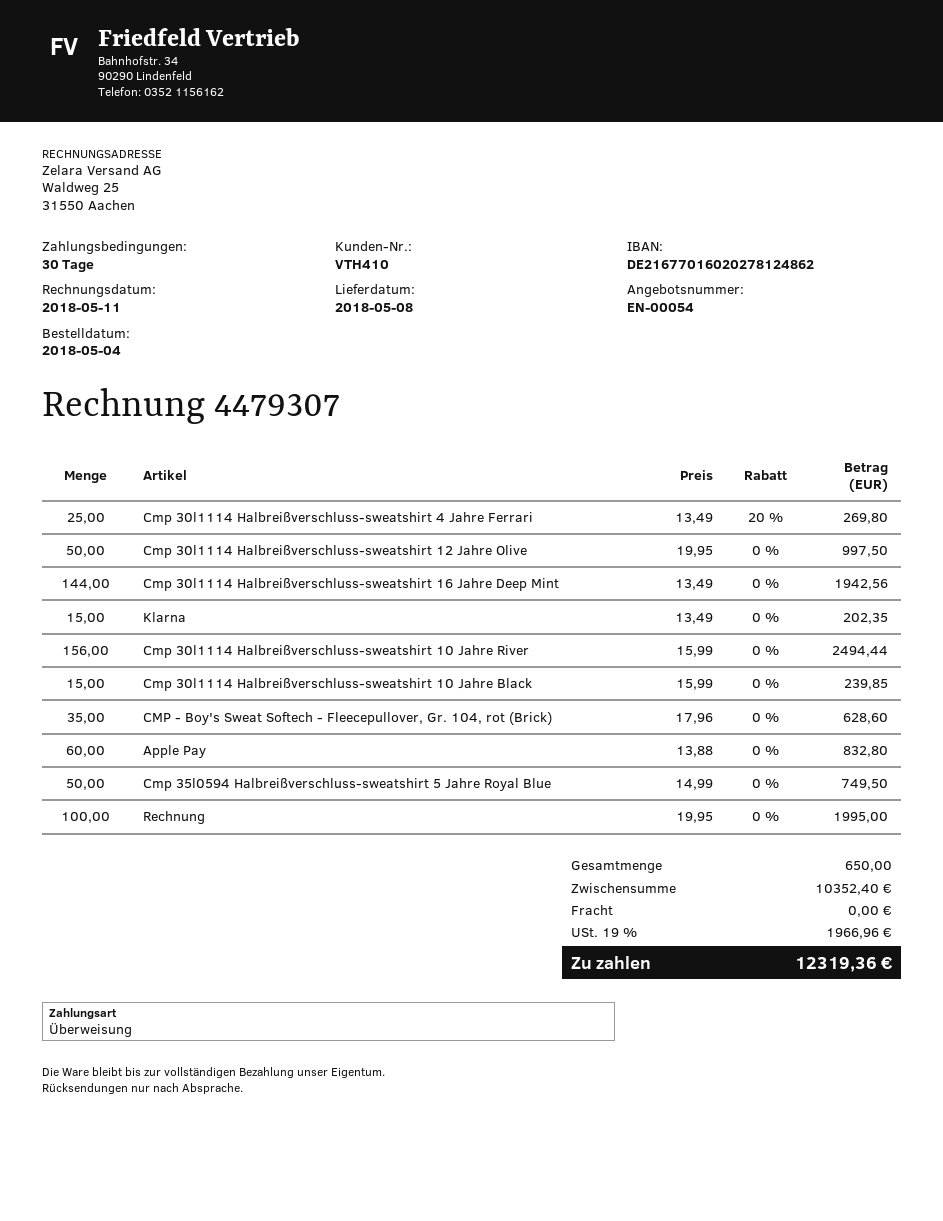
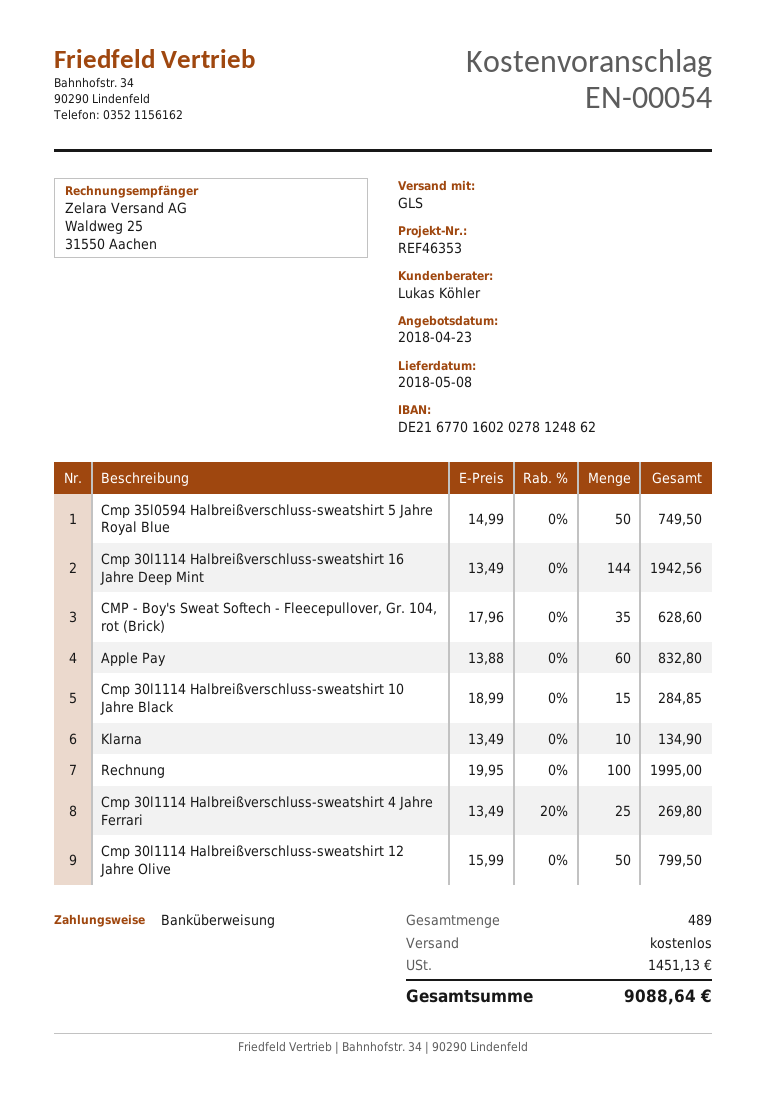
Cmp 30l1114 Halbreißverschluss-sweatshirt 12 Jahre Olive: 50 x 19.95 = 997.50 -> 50 x 15.99 = 799.50
Klarna: 15 x 13.49 = 202.35 -> 10 x 13.49 = 134.90
Cmp 30l1114 Halbreißverschluss-sweatshirt 10 Jahre River: 156 x 15.99 = 2494.44 -> none
Cmp 30l1114 Halbreißverschluss-sweatshirt 10 Jahre Black: 15 x 15.99 = 239.85 -> 15 x 18.99 = 284.85
total quantity: 650 -> 489
tax: 1966.96 -> 1451.13
total: 12319.36 -> 9088.64

